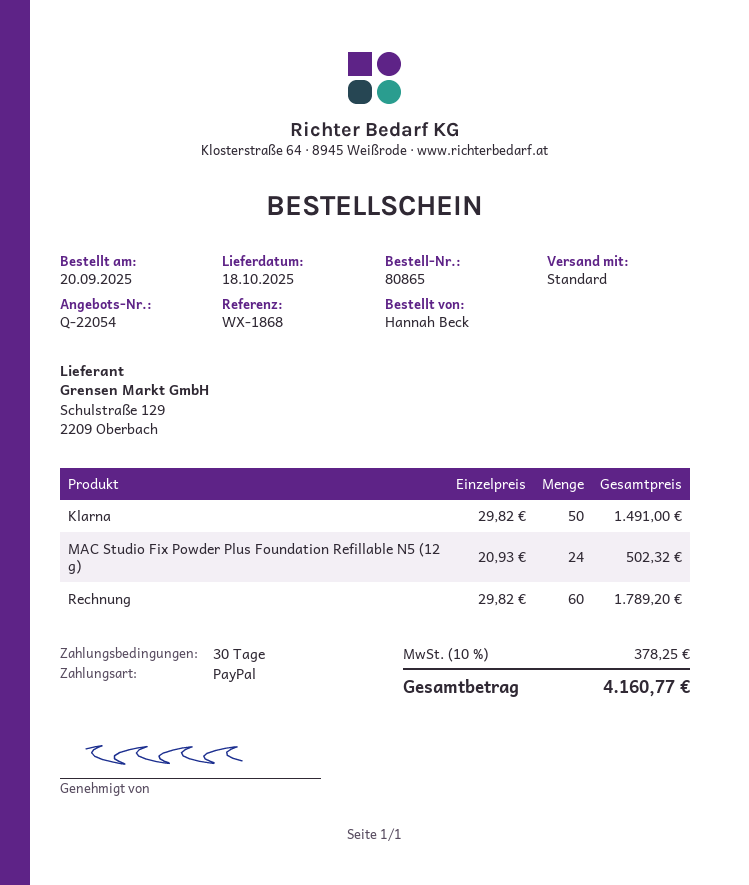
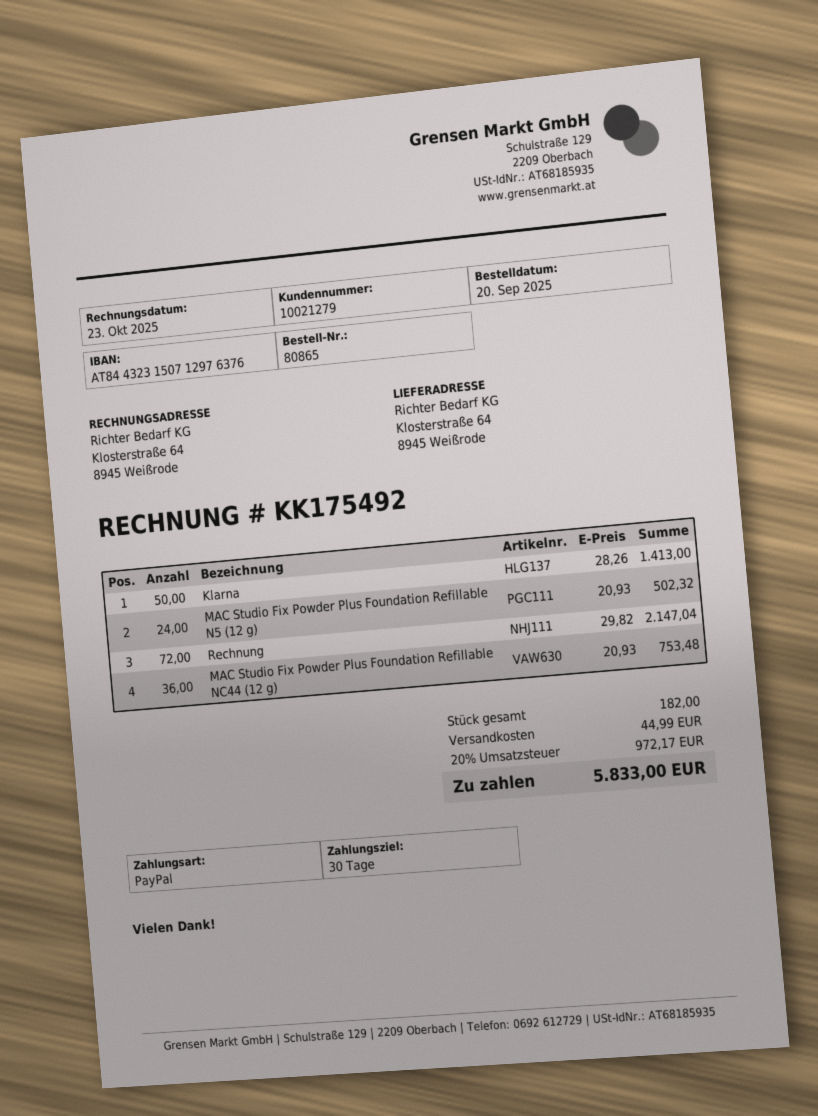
Klarna: 50 x 29.82 = 1491.00 -> 50 x 28.26 = 1413.00
Rechnung: 60 x 29.82 = 1789.20 -> 72 x 29.82 = 2147.04
MAC Studio Fix Powder Plus Foundation Refillable NC44 (12 g): none -> 36 x 20.93 = 753.48
shipping: none -> 44.99
tax: 10% = 378.25 -> 20% = 972.17
total: 4160.77 -> 5833.00

